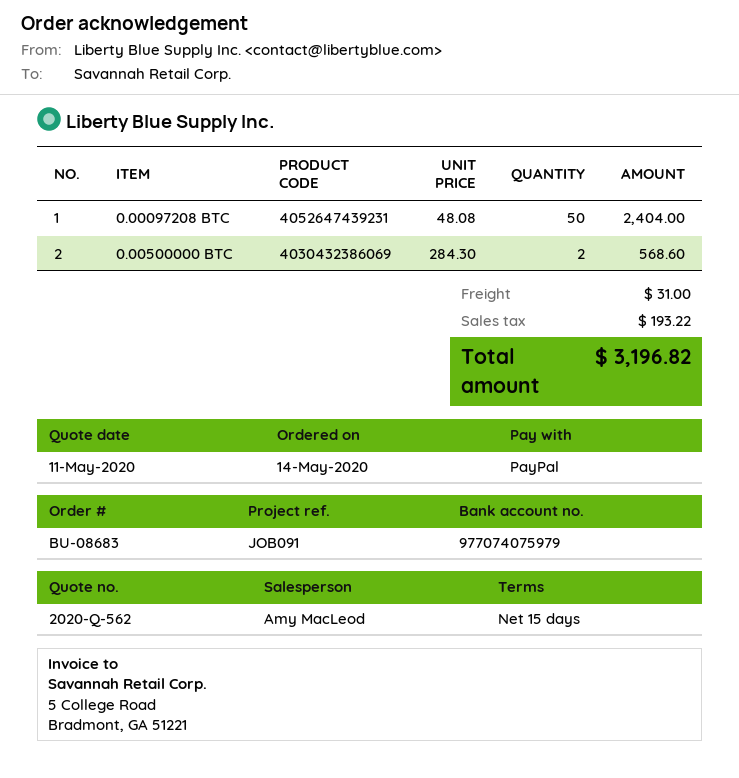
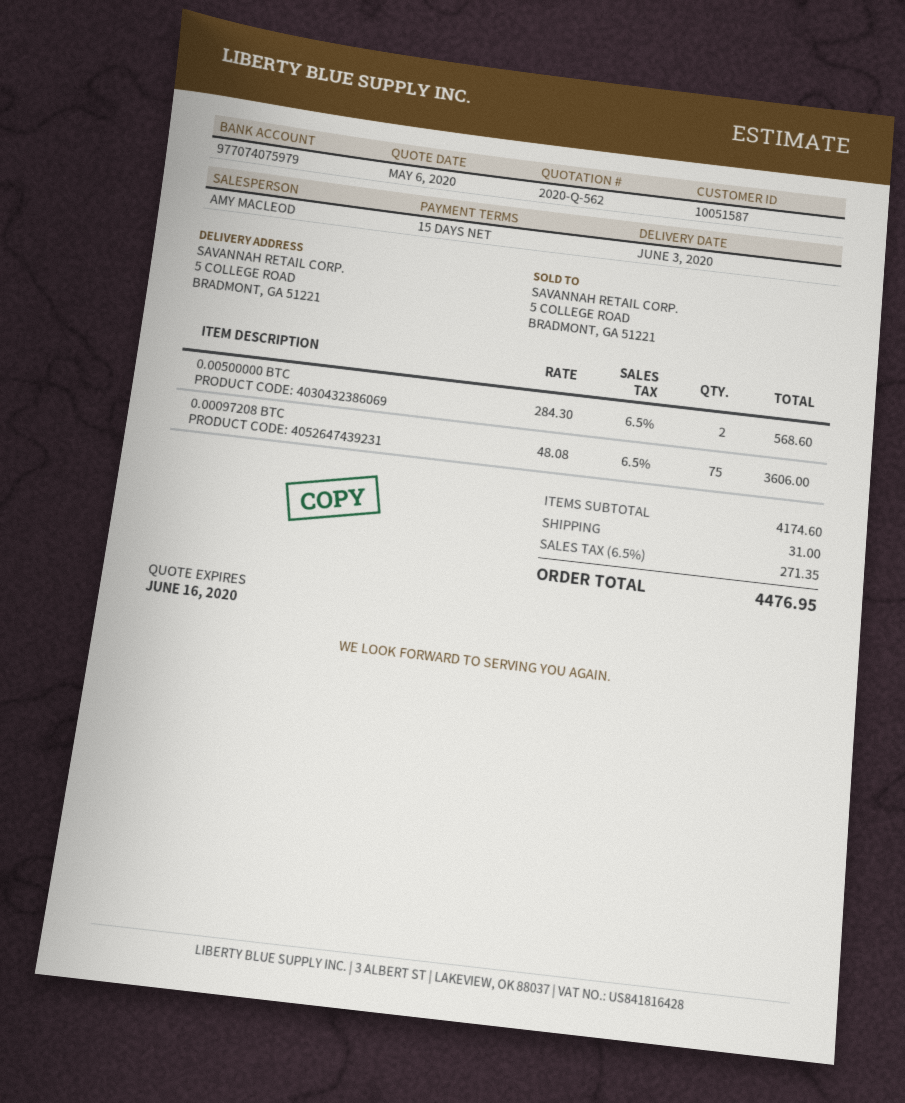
quote date: 2020-05-11 -> 2020-05-06
0.00097208 BTC: 50 x 48.08 = 2404.00 -> 75 x 48.08 = 3606.00
tax: 193.22 -> 271.35
total: 3196.82 -> 4476.95

